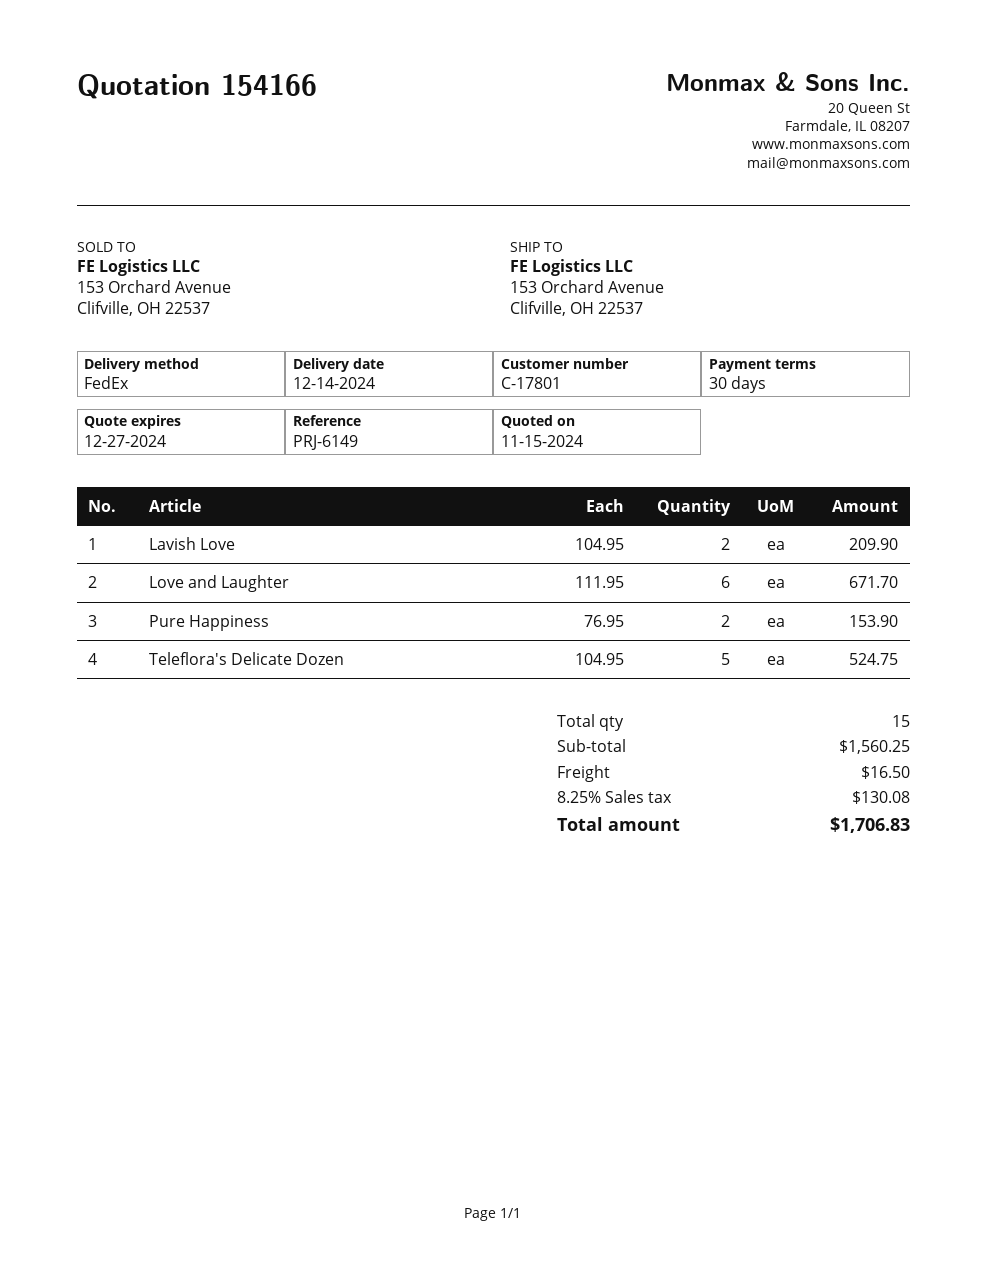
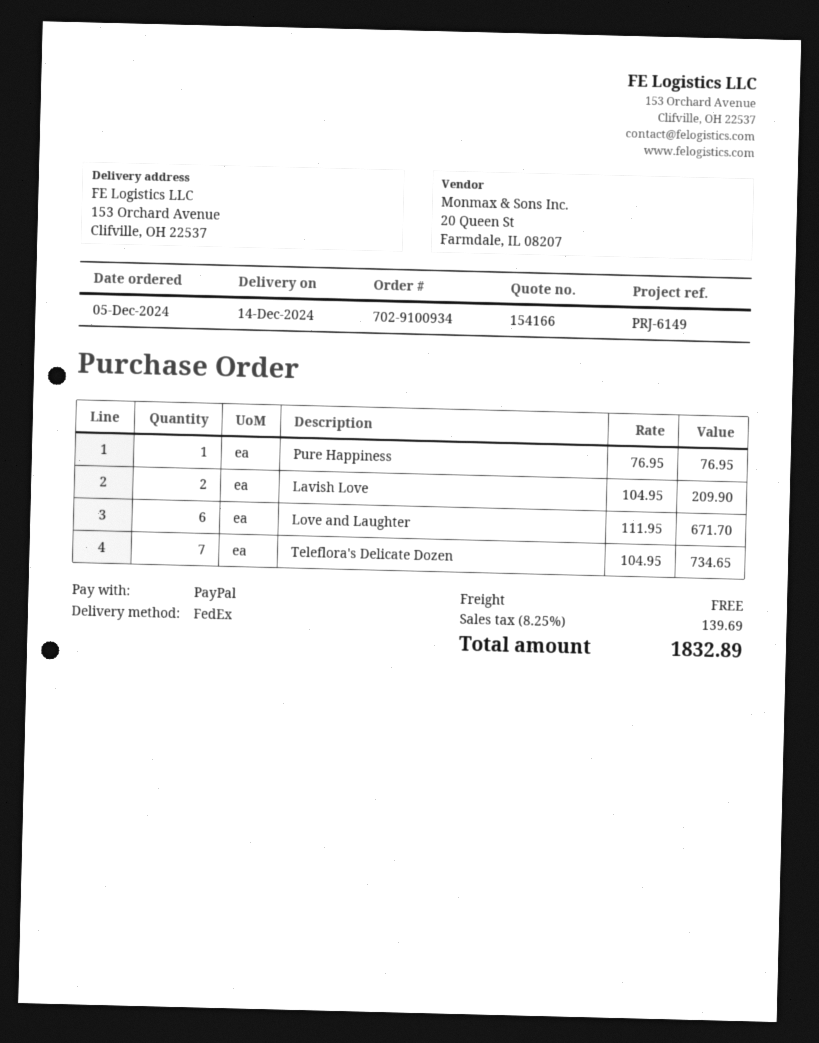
Pure Happiness: 2 x 76.95 = 153.90 -> 1 x 76.95 = 76.95
Teleflora's Delicate Dozen: 5 x 104.95 = 524.75 -> 7 x 104.95 = 734.65
shipping: 16.50 -> 0.00
tax: 8.25% = 130.08 -> 8.25% = 139.69
total: 1706.83 -> 1832.89

